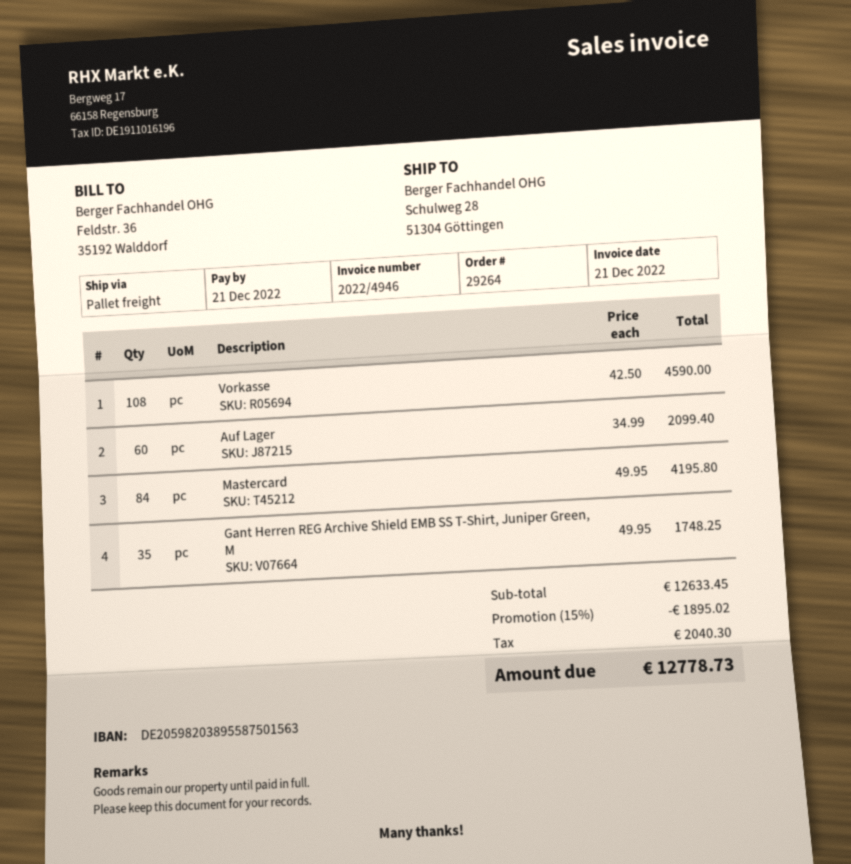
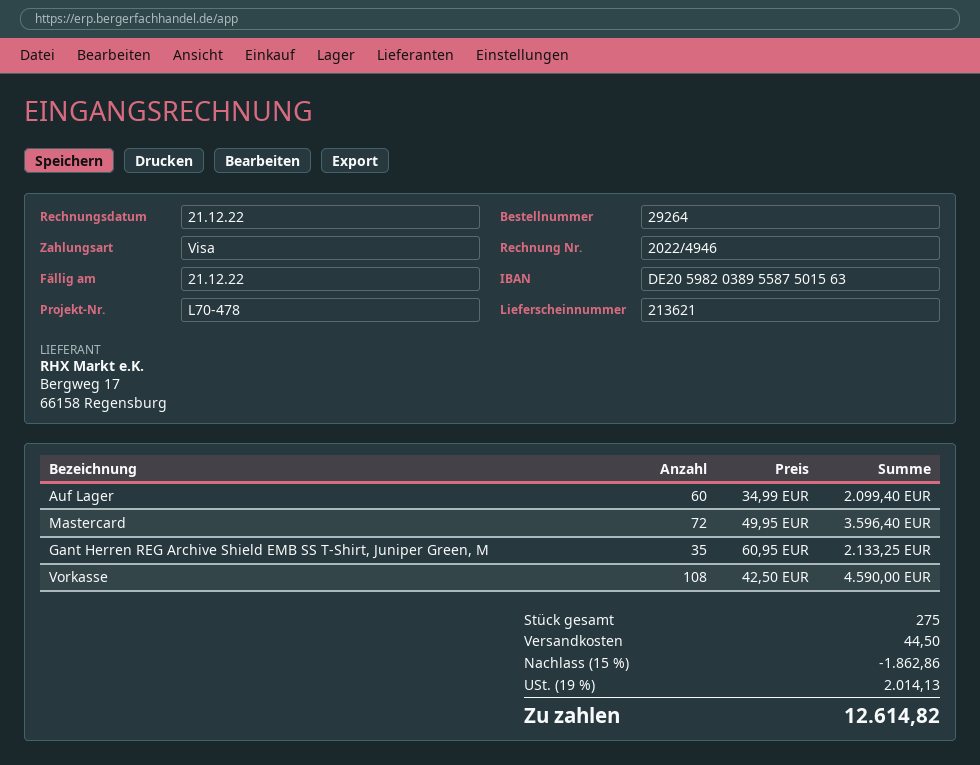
Mastercard: 84 x 49.95 = 4195.80 -> 72 x 49.95 = 3596.40
Gant Herren REG Archive Shield EMB SS T-Shirt, Juniper Green, M: 35 x 49.95 = 1748.25 -> 35 x 60.95 = 2133.25
discount: 15% = 1895.02 -> 15% = 1862.86
shipping: none -> 44.50
tax: 2040.30 -> 2014.13
total: 12778.73 -> 12614.82

